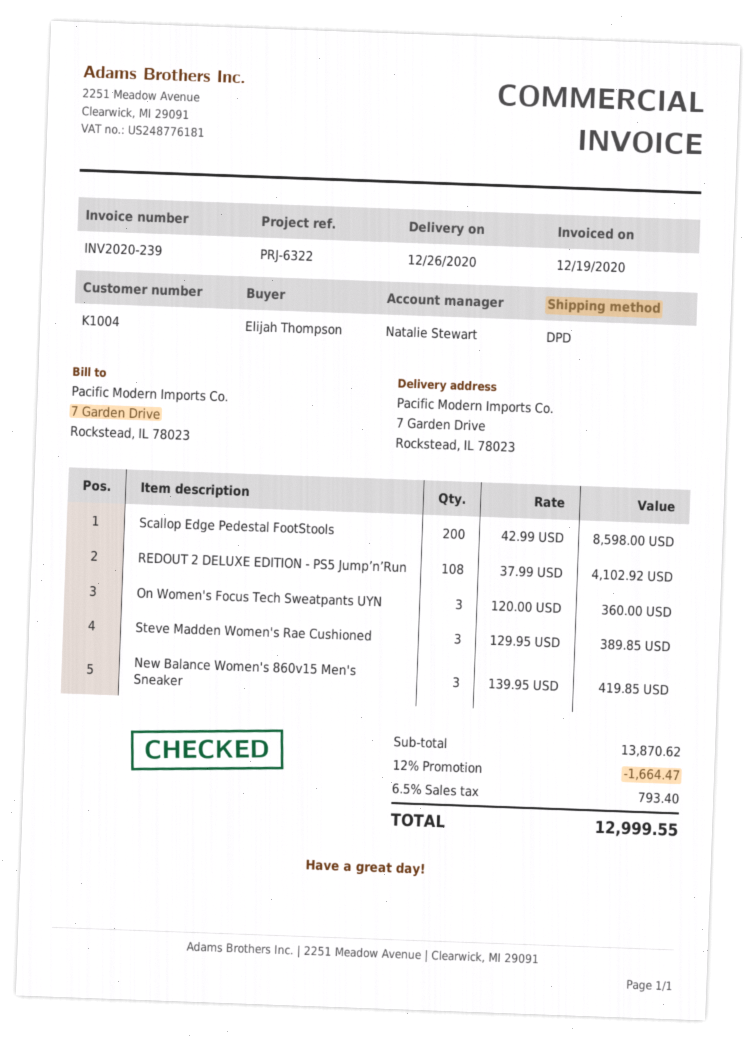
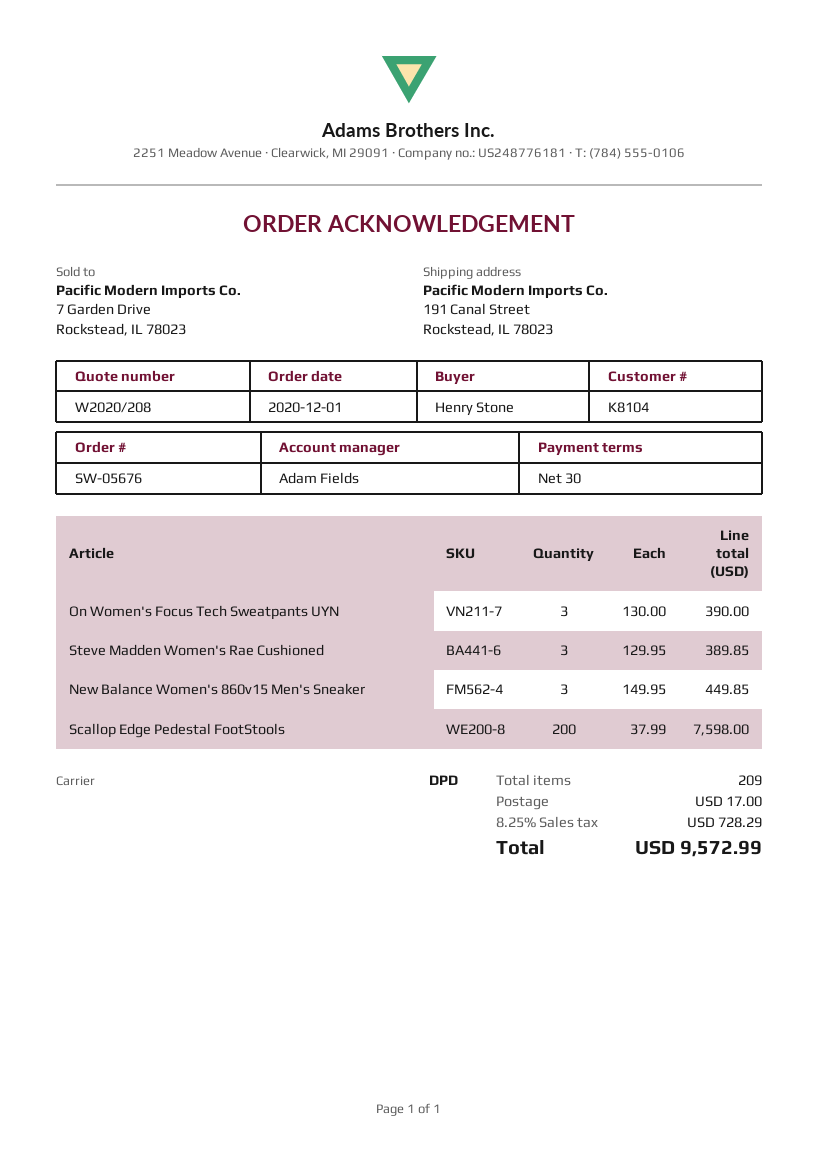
customer number: K1004 -> K8104
ordered by: Elijah Thompson -> Henry Stone
sales rep: Natalie Stewart -> Adam Fields
ship to: 7 Garden Drive, Rockstead, IL 78023 -> 191 Canal Street, Rockstead, IL 78023
Scallop Edge Pedestal FootStools: 200 x 42.99 = 8598.00 -> 200 x 37.99 = 7598.00
REDOUT 2 DELUXE EDITION - PS5 Jump’n’Run: 108 x 37.99 = 4102.92 -> none
On Women's Focus Tech Sweatpants UYN: 3 x 120.00 = 360.00 -> 3 x 130.00 = 390.00
New Balance Women's 860v15 Men's Sneaker: 3 x 139.95 = 419.85 -> 3 x 149.95 = 449.85
discount: 12% = 1664.47 -> none
shipping: none -> 17.00
tax: 6.5% = 793.40 -> 8.25% = 728.29
total: 12999.55 -> 9572.99

